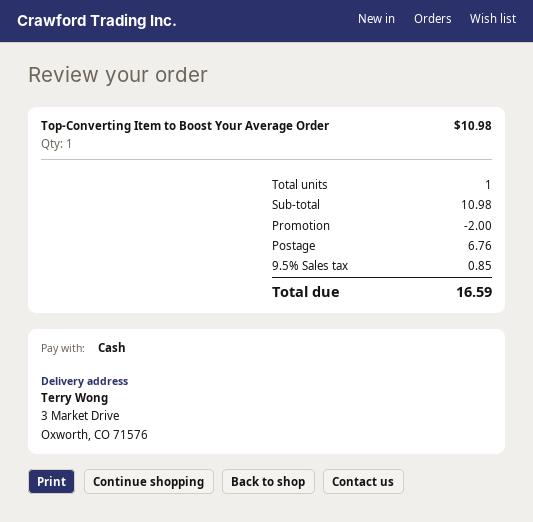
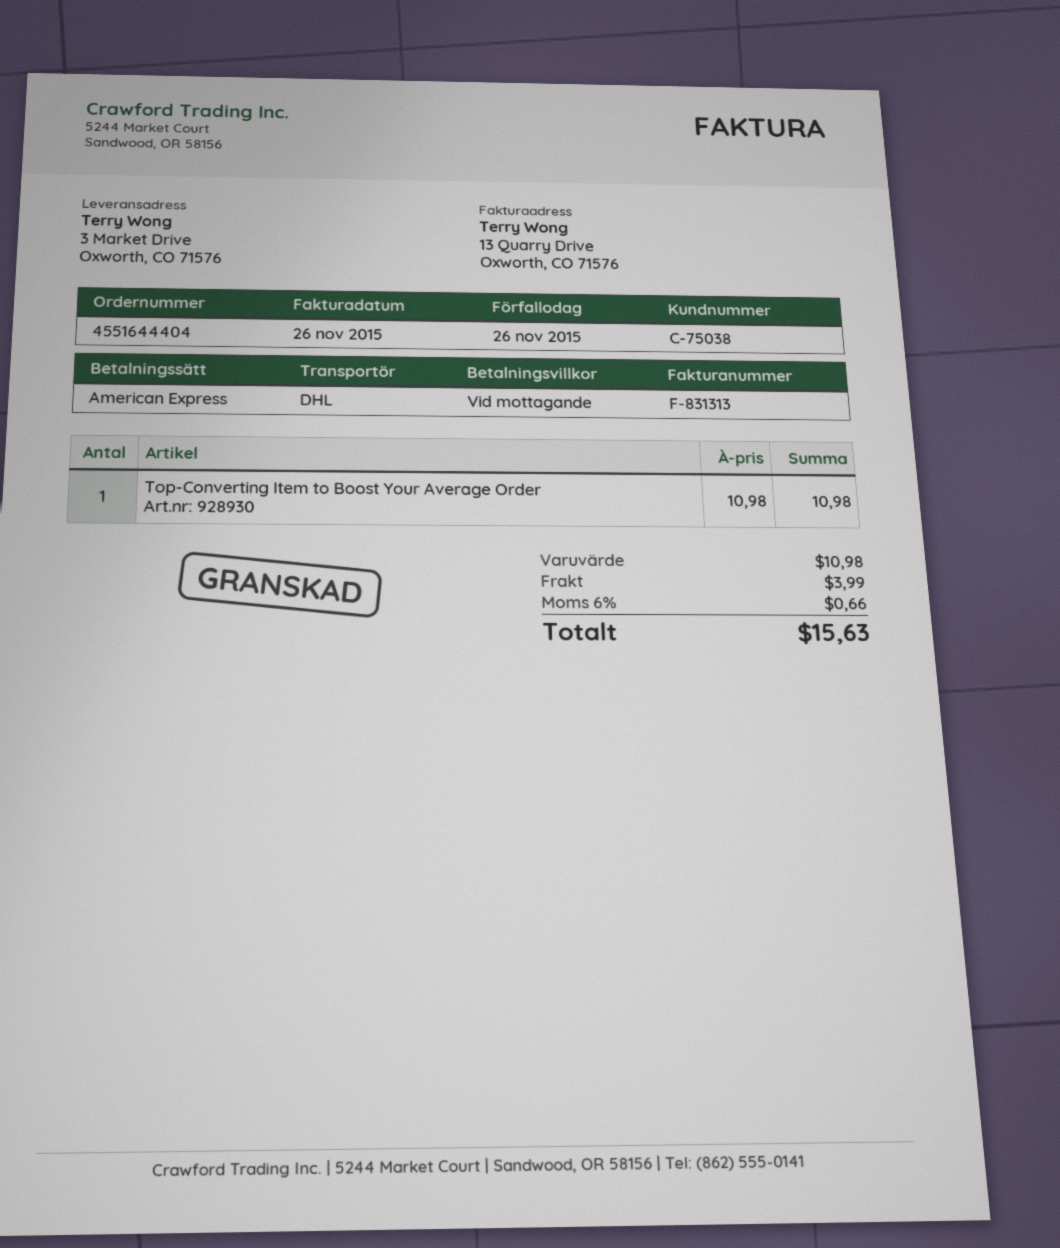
payment method: cash -> American Express
discount: 2.00 -> none
shipping: 6.76 -> 3.99
tax: 9.5% = 0.85 -> 6% = 0.66
total: 16.59 -> 15.63

